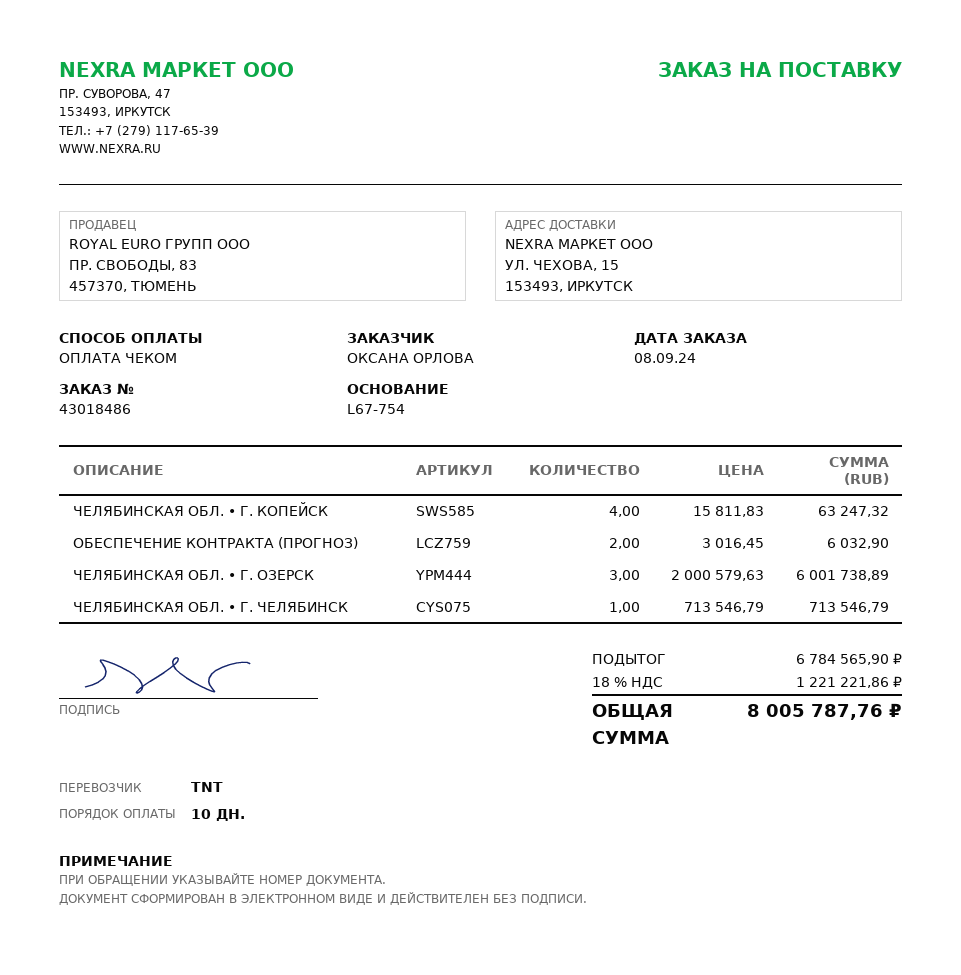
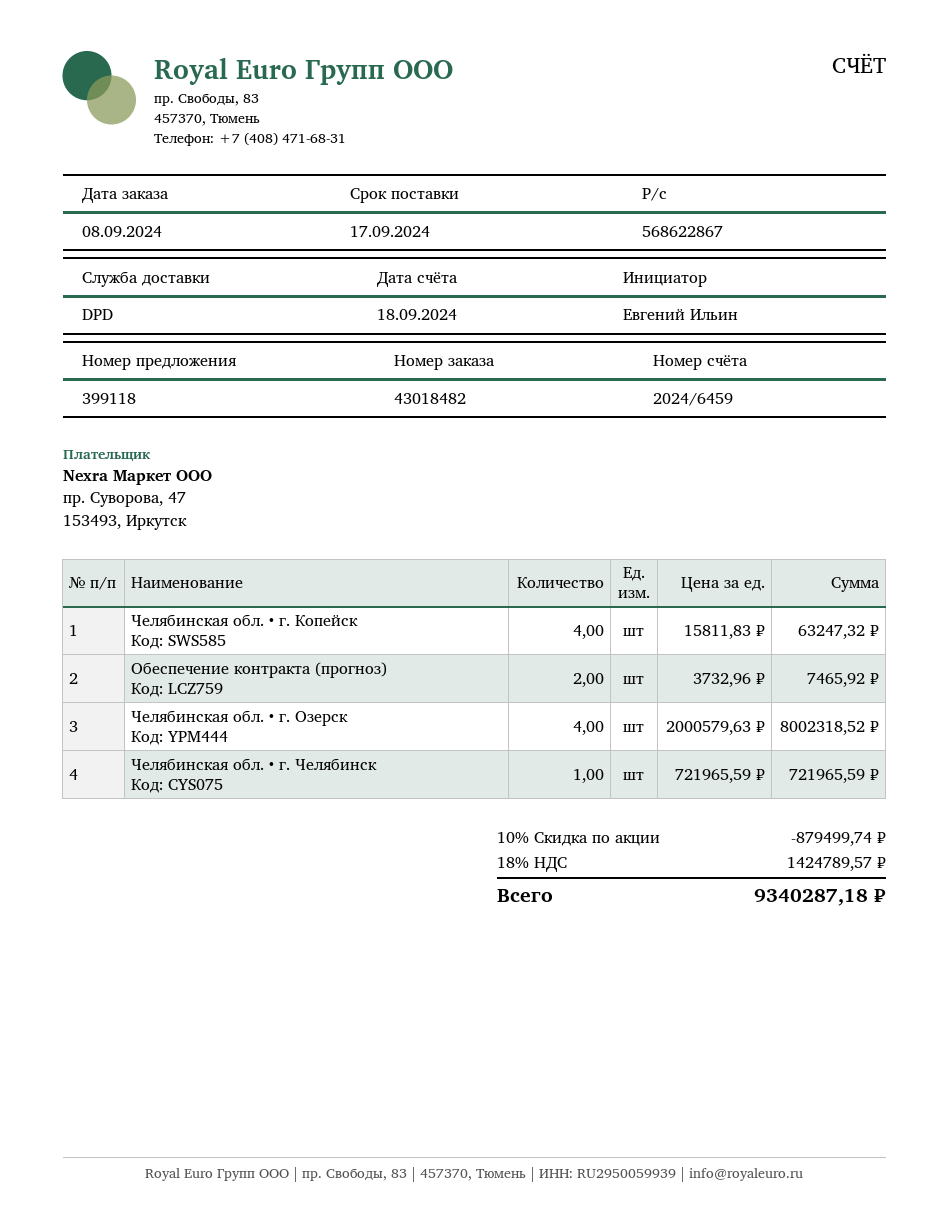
order number: 43018486 -> 43018482
ordered by: ОКСАНА ОРЛОВА -> Евгений Ильин
shipping method: TNT -> DPD
ОБЕСПЕЧЕНИЕ КОНТРАКТА (ПРОГНОЗ): 2 x 3016.45 = 6032.90 -> 2 x 3732.96 = 7465.92
ЧЕЛЯБИНСКАЯ ОБЛ. • Г. ОЗЕРСК: 3 x 2000579.63 = 6001738.89 -> 4 x 2000579.63 = 8002318.52
ЧЕЛЯБИНСКАЯ ОБЛ. • Г. ЧЕЛЯБИНСК: 1 x 713546.79 = 713546.79 -> 1 x 721965.59 = 721965.59
discount: none -> 10% = 879499.74
tax: 18% = 1221221.86 -> 18% = 1424789.57
total: 8005787.76 -> 9340287.18

